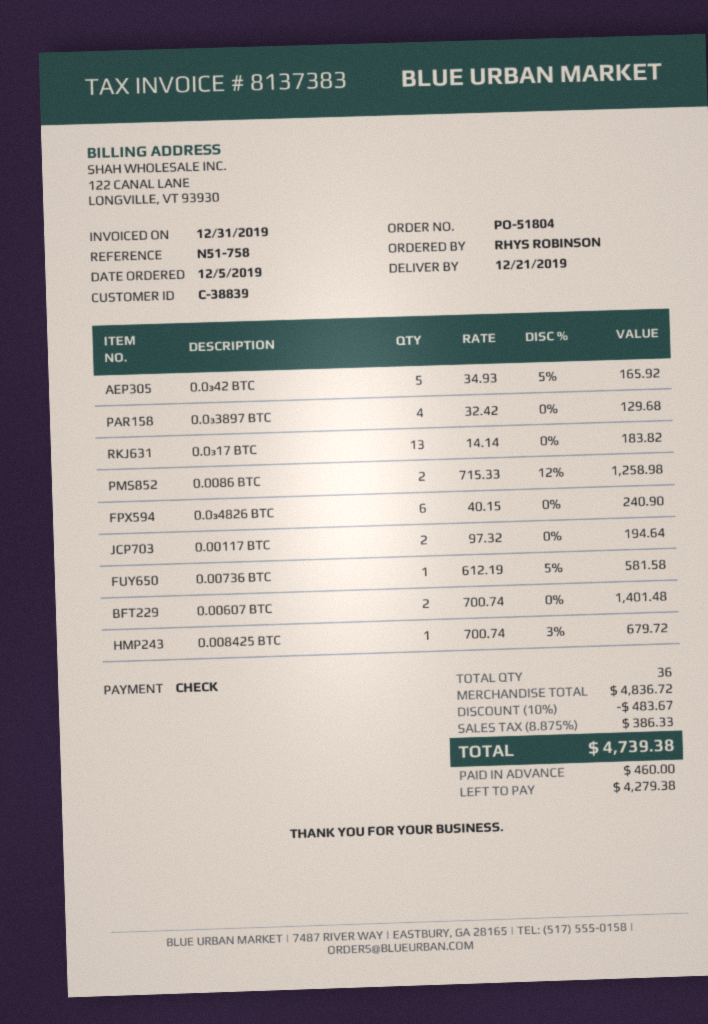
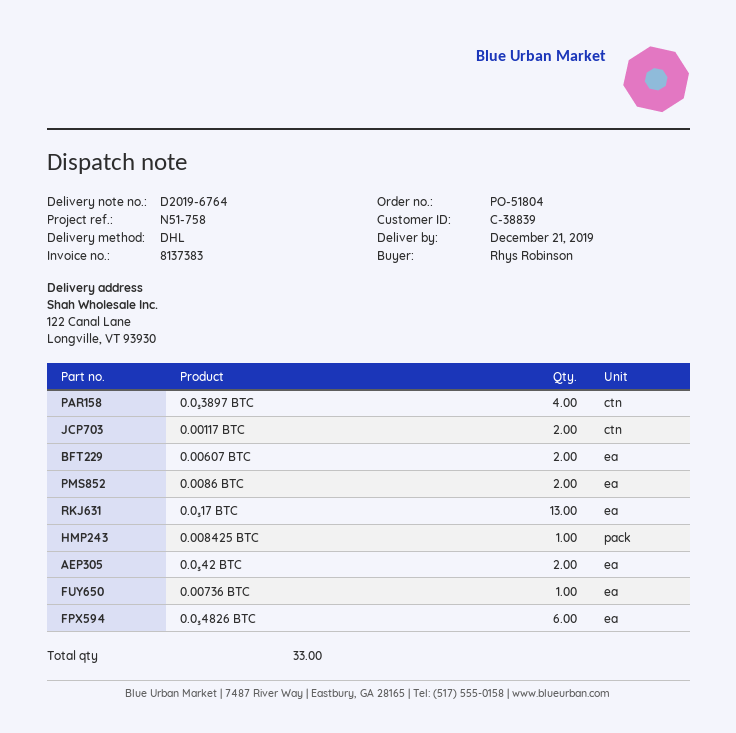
0.0₃42 BTC: 5 -> 2
total quantity: 36 -> 33

